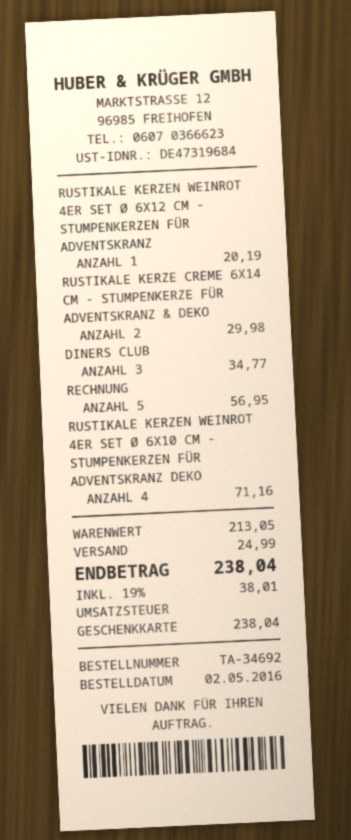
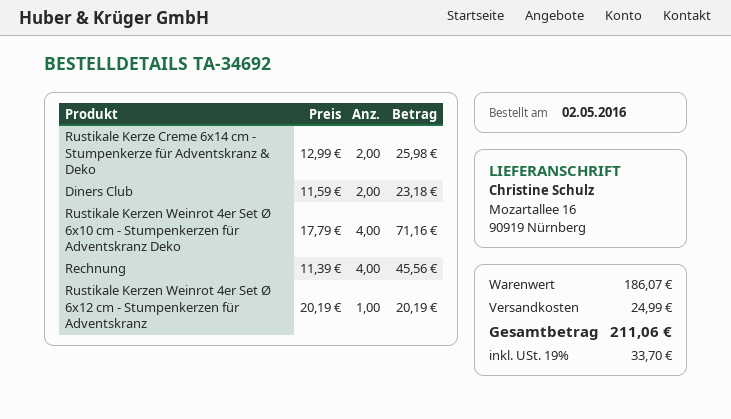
RUSTIKALE KERZE CREME 6X14 CM - STUMPENKERZE FÜR ADVENTSKRANZ & DEKO: 2 for 29.98 -> 2 for 25.98
DINERS CLUB: 3 for 34.77 -> 2 for 23.18
RECHNUNG: 5 for 56.95 -> 4 for 45.56
subtotal: 213.05 -> 186.07
tax: 19% = 38.01 -> 19% = 33.70
total: 238.04 -> 211.06

